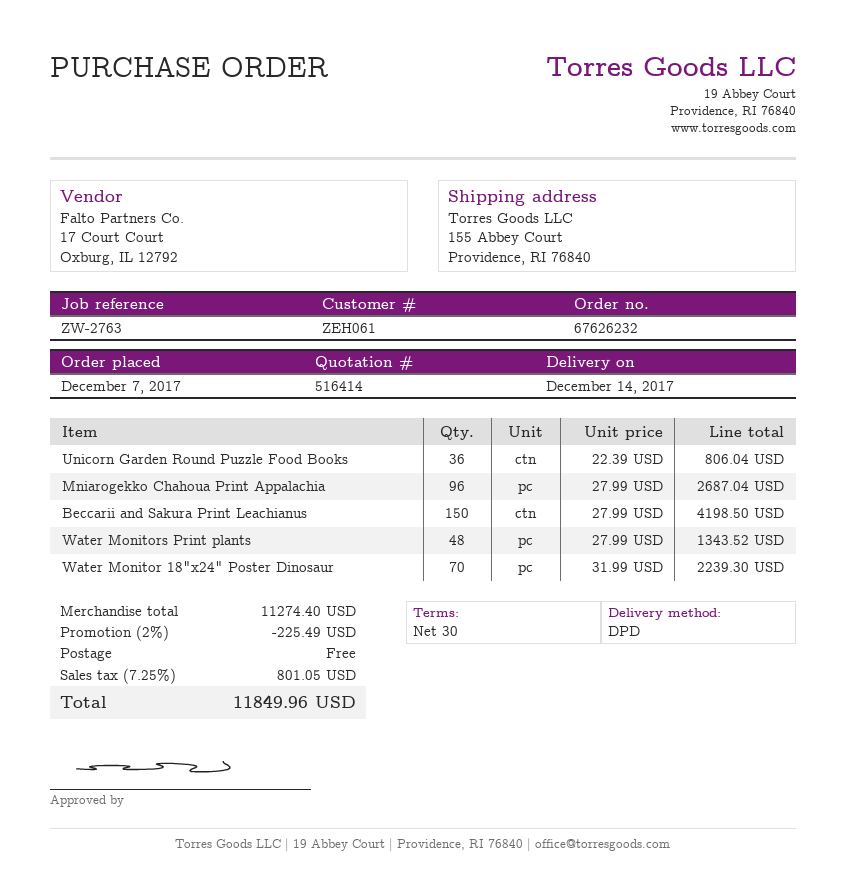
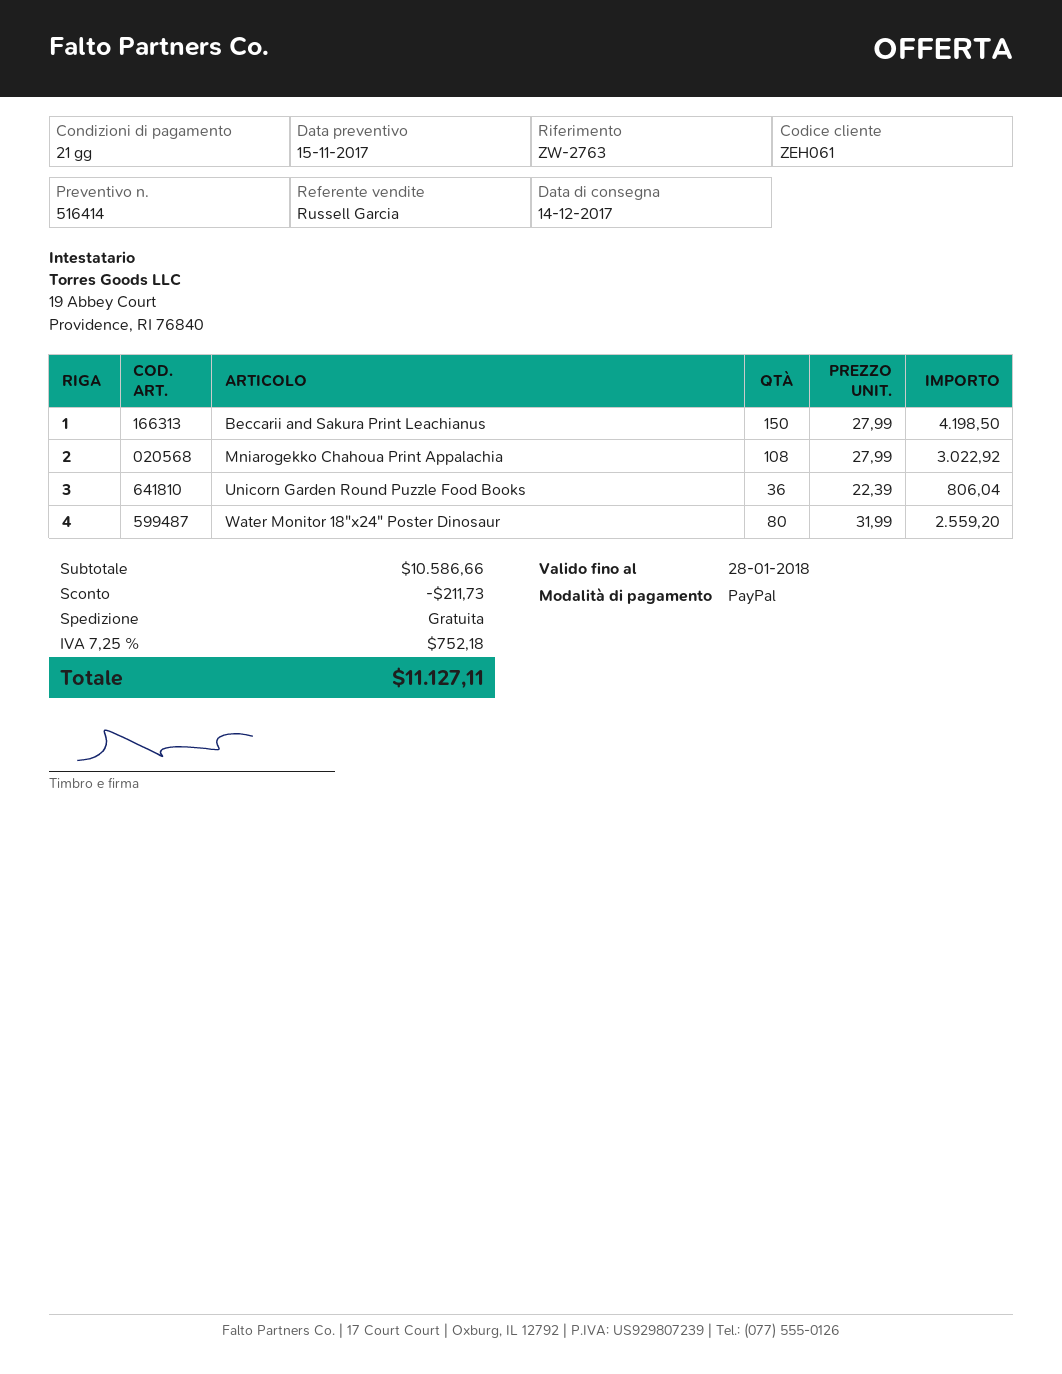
payment terms: 30 days -> 21 days
Mniarogekko Chahoua Print Appalachia: 96 x 27.99 = 2687.04 -> 108 x 27.99 = 3022.92
Water Monitors Print plants: 48 x 27.99 = 1343.52 -> none
Water Monitor 18"x24" Poster Dinosaur: 70 x 31.99 = 2239.30 -> 80 x 31.99 = 2559.20
subtotal: 11274.40 -> 10586.66
discount: 225.49 -> 211.73
tax: 7.25% = 801.05 -> 7.25% = 752.18
total: 11849.96 -> 11127.11

